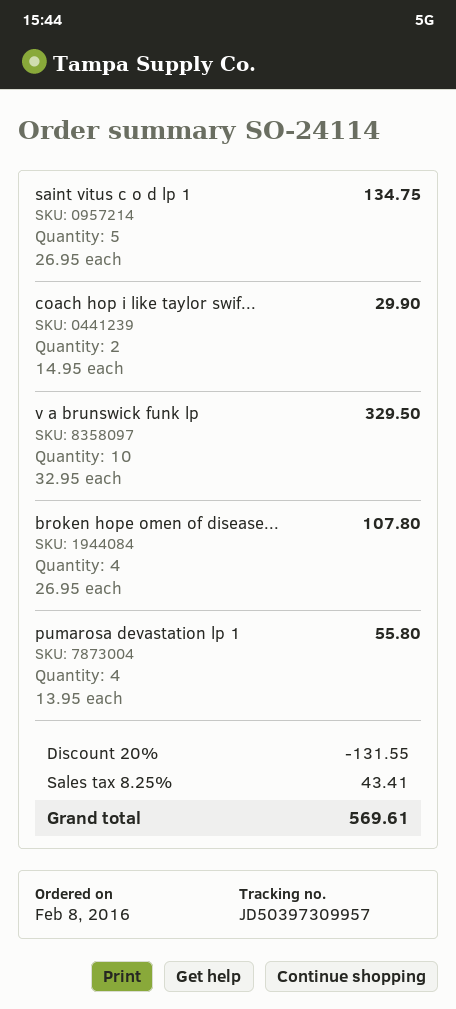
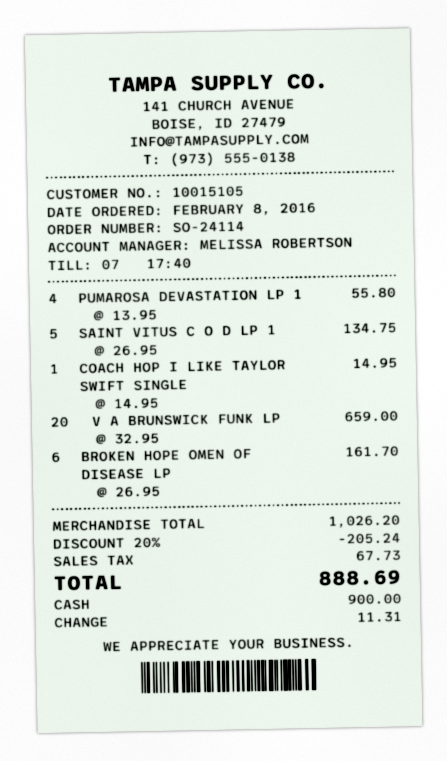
coach hop i like taylor swif...: 2 x 14.95 = 29.90 -> 1 x 14.95 = 14.95
v a brunswick funk lp: 10 x 32.95 = 329.50 -> 20 x 32.95 = 659.00
broken hope omen of disease...: 4 x 26.95 = 107.80 -> 6 x 26.95 = 161.70
discount: 20% = 131.55 -> 20% = 205.24
tax: 43.41 -> 67.73
total: 569.61 -> 888.69

